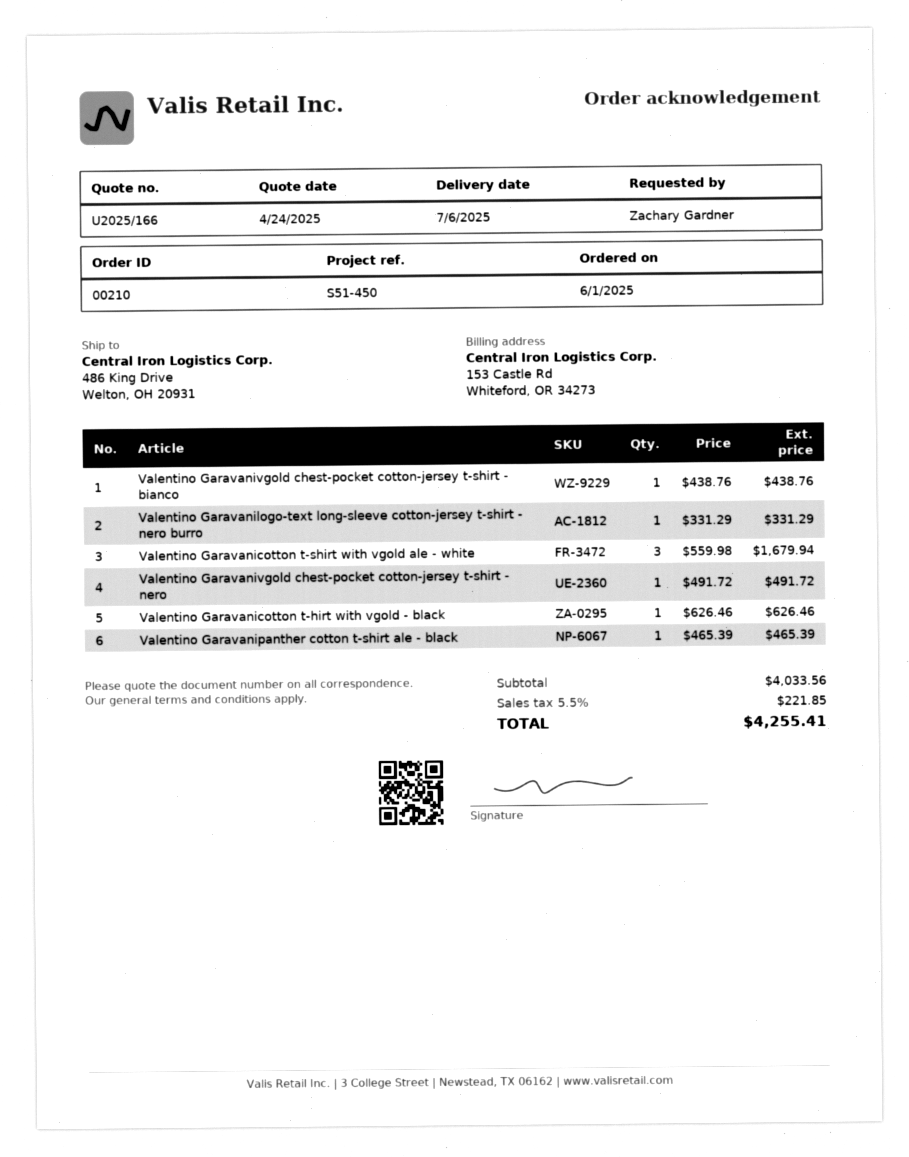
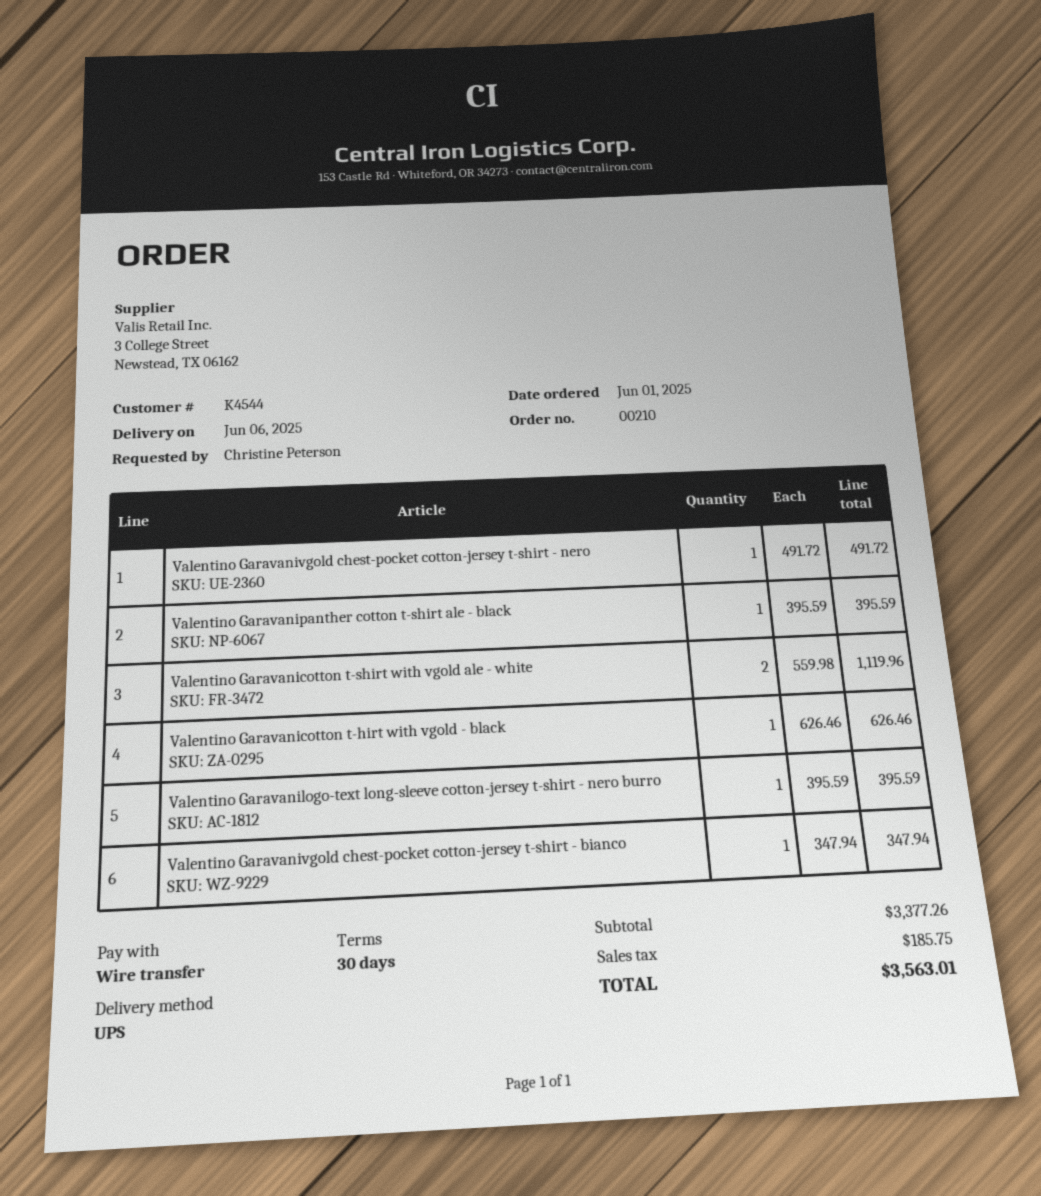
delivery date: 2025-07-06 -> 2025-06-06
ordered by: Zachary Gardner -> Christine Peterson
Valentino Garavanivgold chest-pocket cotton-jersey t-shirt - bianco: 1 x 438.76 = 438.76 -> 1 x 347.94 = 347.94
Valentino Garavanilogo-text long-sleeve cotton-jersey t-shirt - nero burro: 1 x 331.29 = 331.29 -> 1 x 395.59 = 395.59
Valentino Garavanicotton t-shirt with vgold ale - white: 3 x 559.98 = 1679.94 -> 2 x 559.98 = 1119.96
Valentino Garavanipanther cotton t-shirt ale - black: 1 x 465.39 = 465.39 -> 1 x 395.59 = 395.59
subtotal: 4033.56 -> 3377.26
tax: 221.85 -> 185.75
total: 4255.41 -> 3563.01

